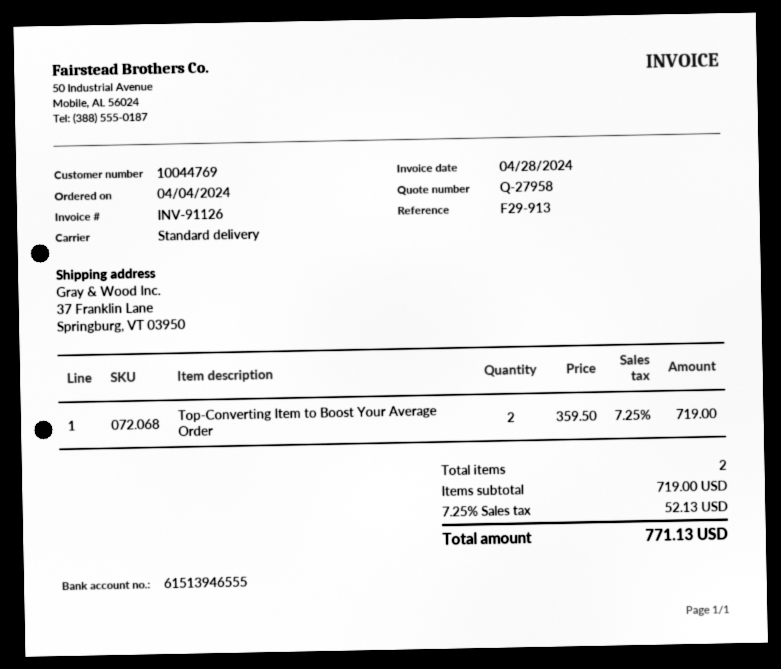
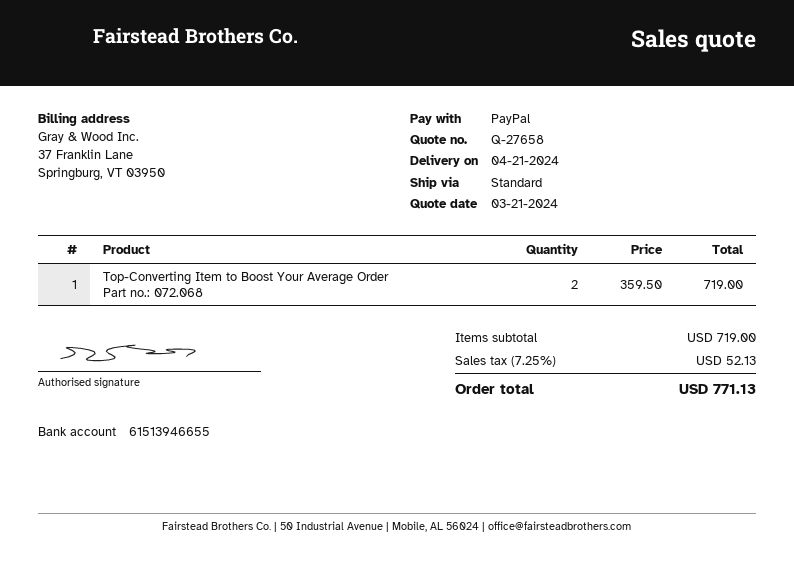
quote number: Q-27958 -> Q-27658
bank account: 61513946555 -> 61513946655

